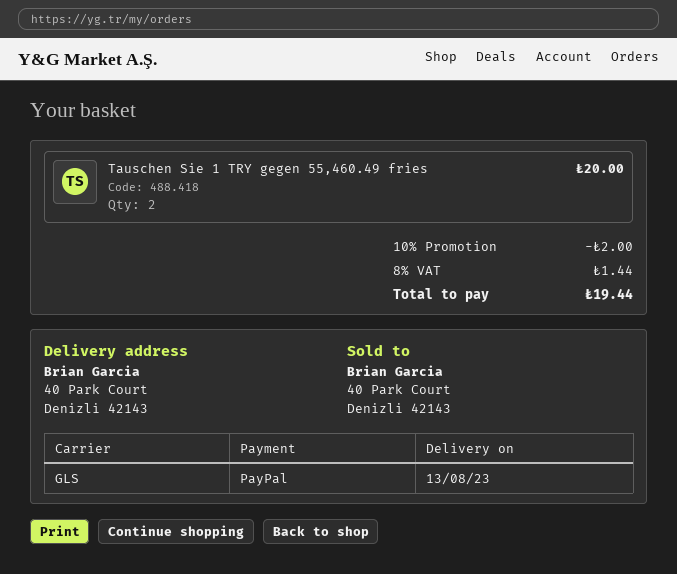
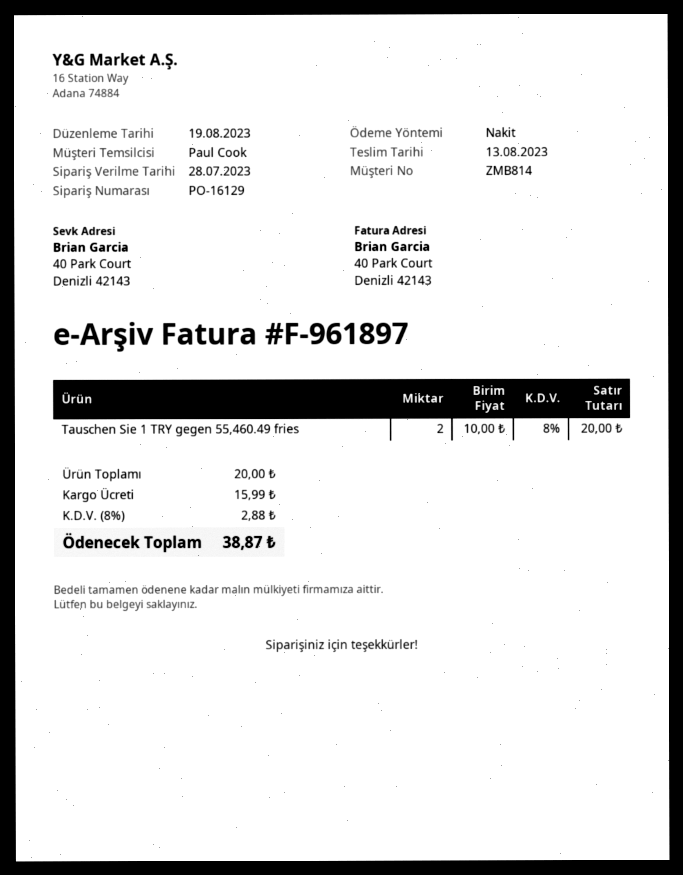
payment method: PayPal -> cash
discount: 10% = 2.00 -> none
shipping: none -> 15.99
tax: 8% = 1.44 -> 8% = 2.88
total: 19.44 -> 38.87

